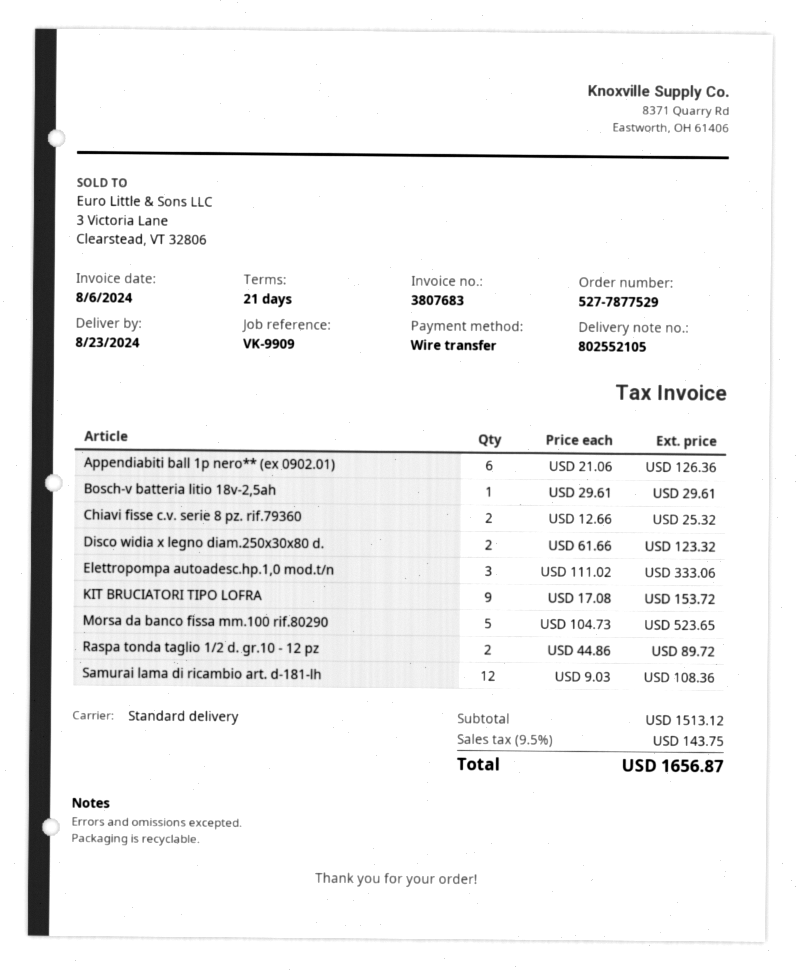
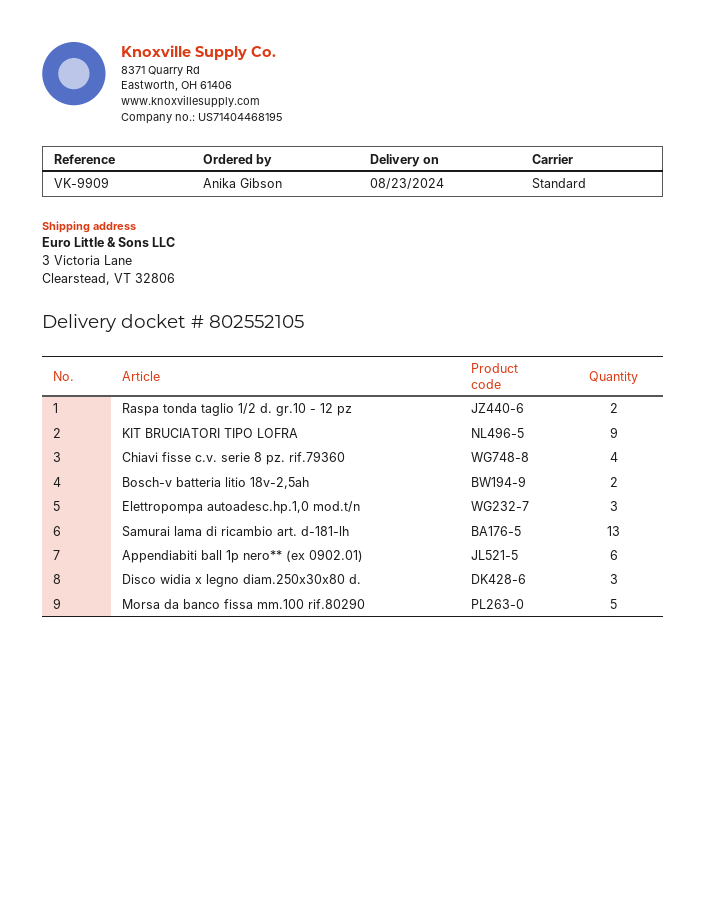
Bosch-v batteria litio 18v-2,5ah: 1 -> 2
Chiavi fisse c.v. serie 8 pz. rif.79360: 2 -> 4
Disco widia x legno diam.250x30x80 d.: 2 -> 3
Samurai lama di ricambio art. d-181-lh: 12 -> 13

